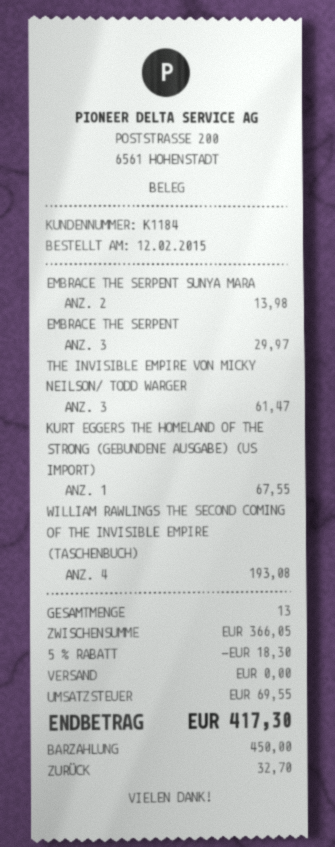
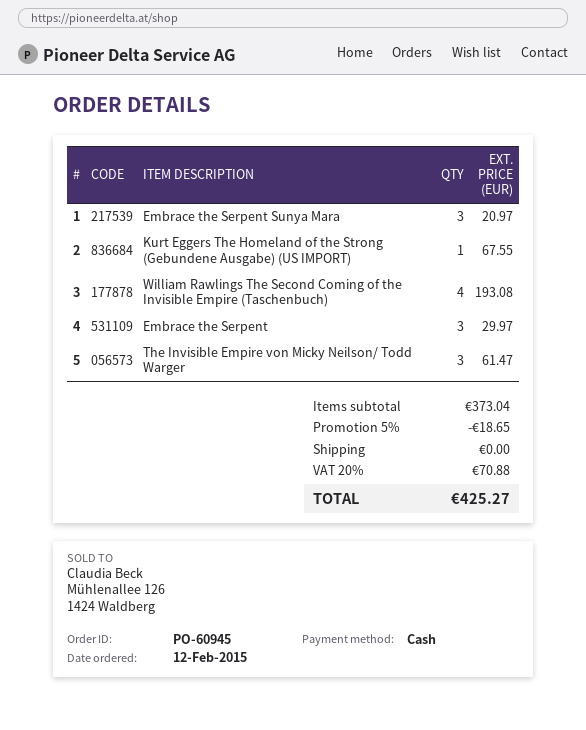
EMBRACE THE SERPENT SUNYA MARA: 2 for 13.98 -> 3 for 20.97
subtotal: 366.05 -> 373.04
discount: 5% = 18.30 -> 5% = 18.65
tax: 69.55 -> 70.88
total: 417.30 -> 425.27

